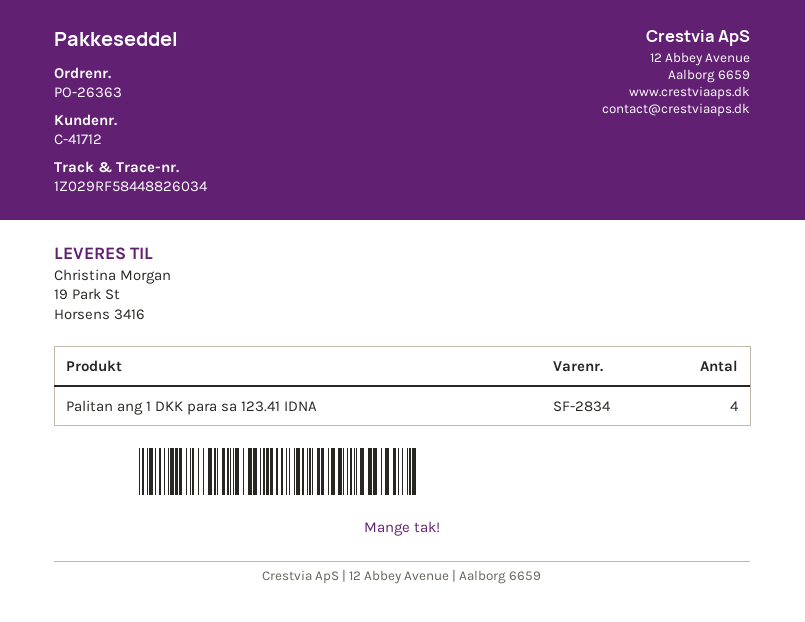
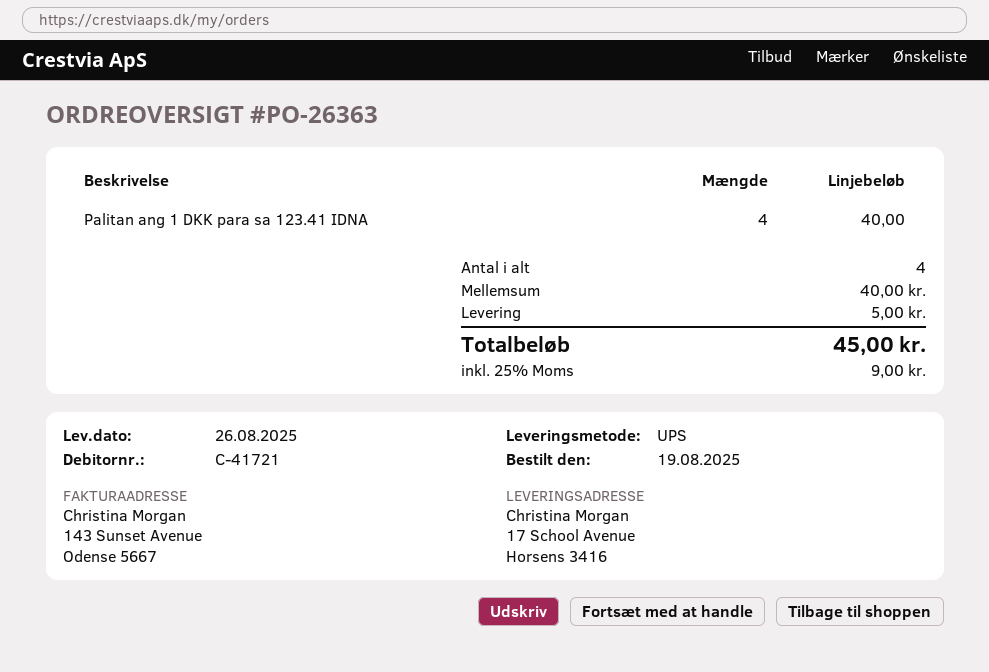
customer number: C-41712 -> C-41721
ship to: 19 Park St, Horsens 3416 -> 17 School Avenue, Horsens 3416

